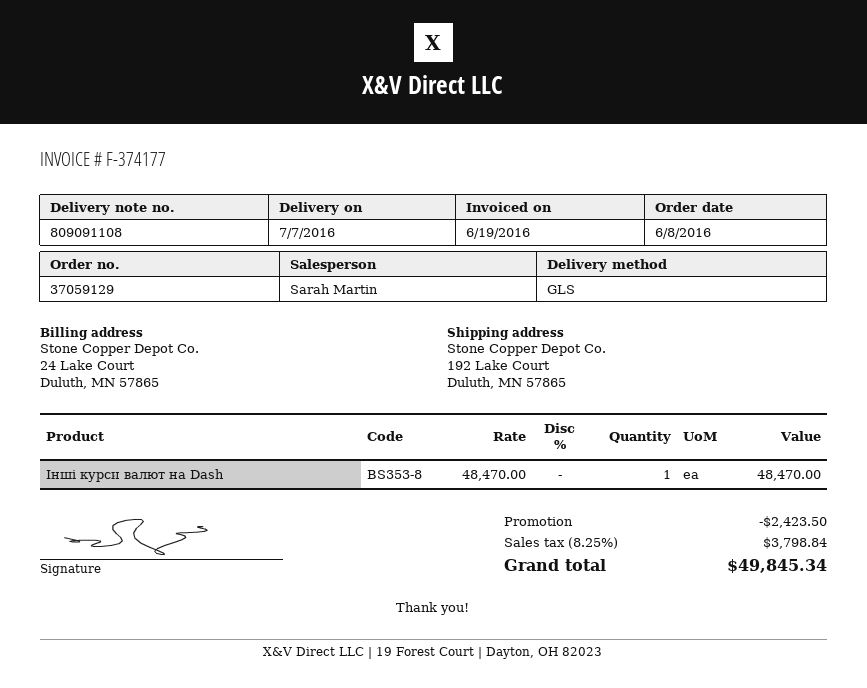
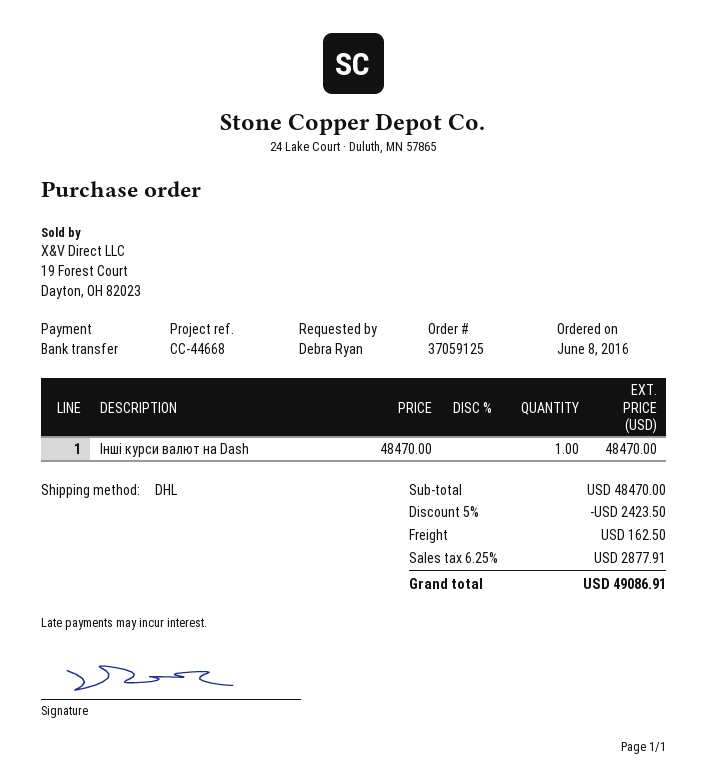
order number: 37059129 -> 37059125
shipping method: GLS -> DHL
shipping: none -> 162.50
tax: 8.25% = 3798.84 -> 6.25% = 2877.91
total: 49845.34 -> 49086.91

